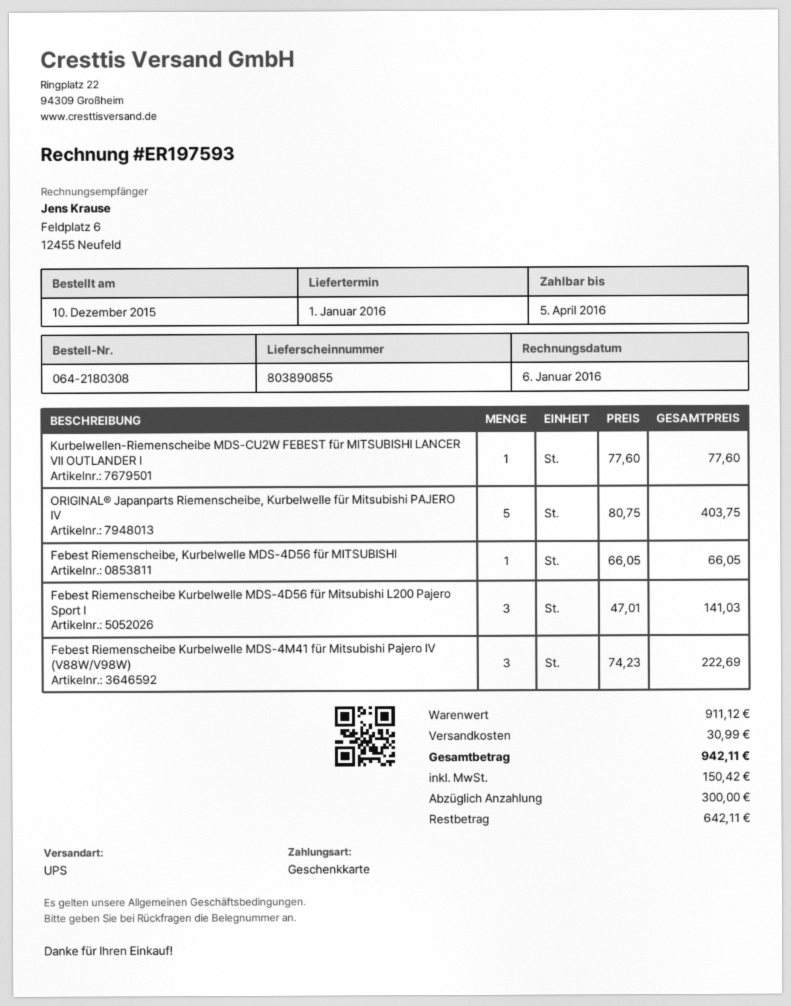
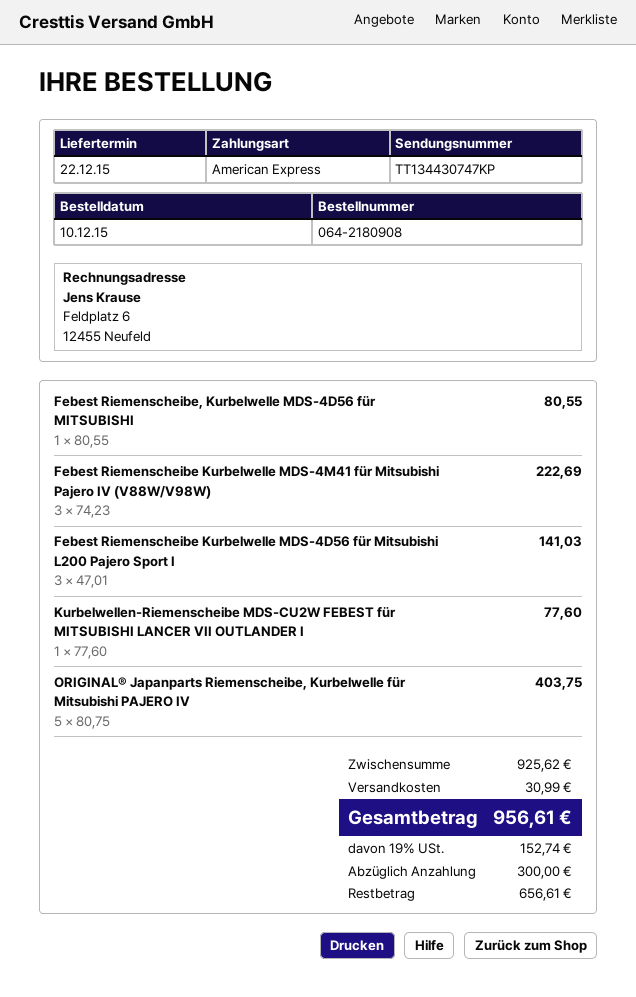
order number: 064-2180308 -> 064-2180908
delivery date: 2016-01-01 -> 2015-12-22
payment method: gift card -> American Express
Febest Riemenscheibe, Kurbelwelle MDS-4D56 für MITSUBISHI: 1 x 66.05 = 66.05 -> 1 x 80.55 = 80.55
subtotal: 911.12 -> 925.62
tax: 150.42 -> 152.74
total: 942.11 -> 956.61
balance: 642.11 -> 656.61

